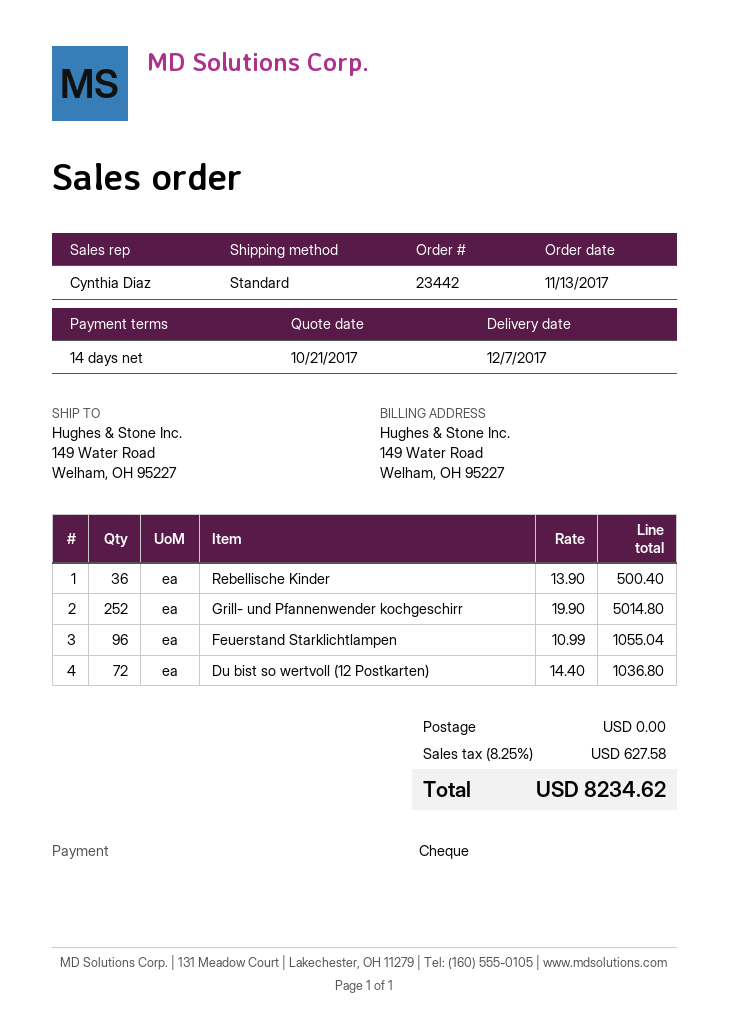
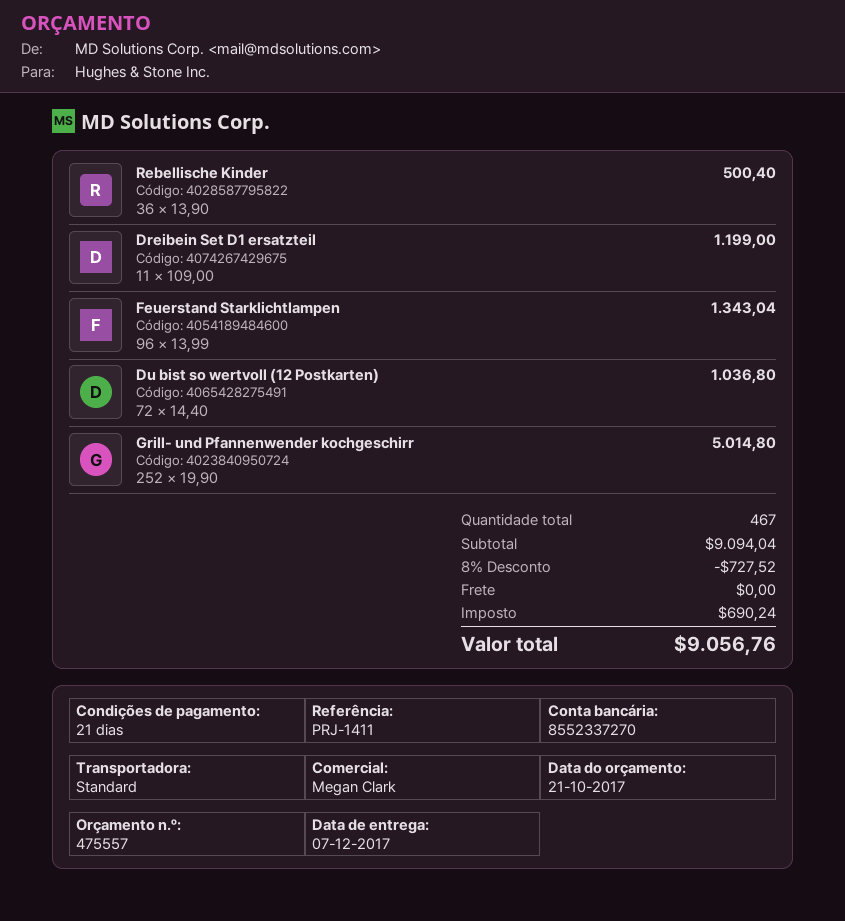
payment terms: 14 days -> 21 days
sales rep: Cynthia Diaz -> Megan Clark
Feuerstand Starklichtlampen: 96 x 10.99 = 1055.04 -> 96 x 13.99 = 1343.04
Dreibein Set D1 ersatzteil: none -> 11 x 109.00 = 1199.00
discount: none -> 8% = 727.52
tax: 627.58 -> 690.24
total: 8234.62 -> 9056.76

